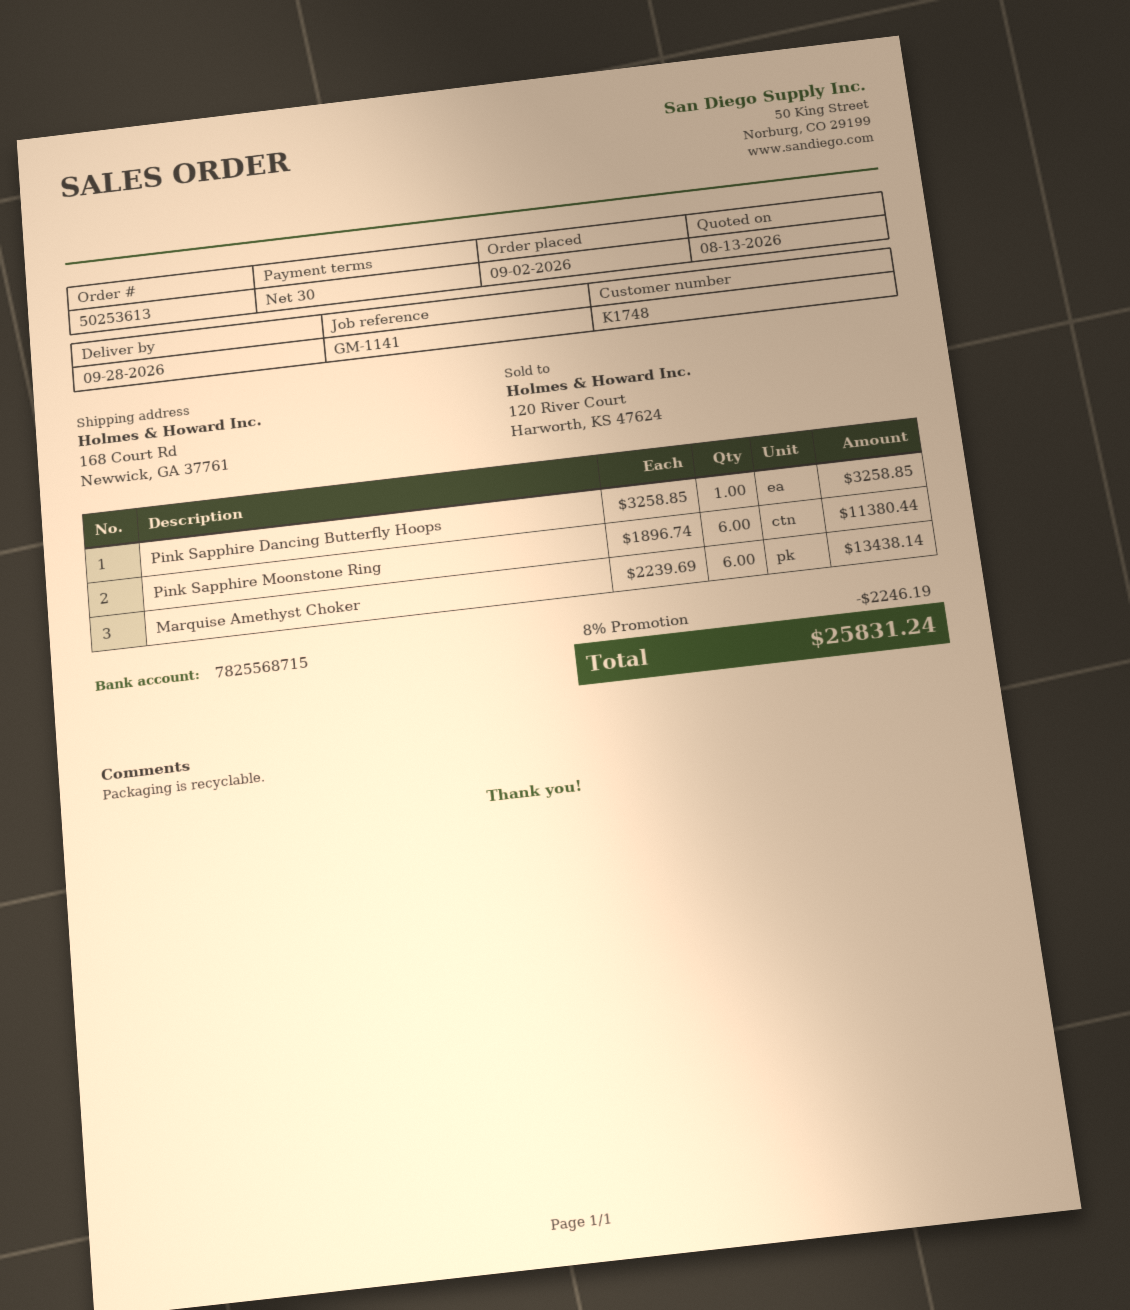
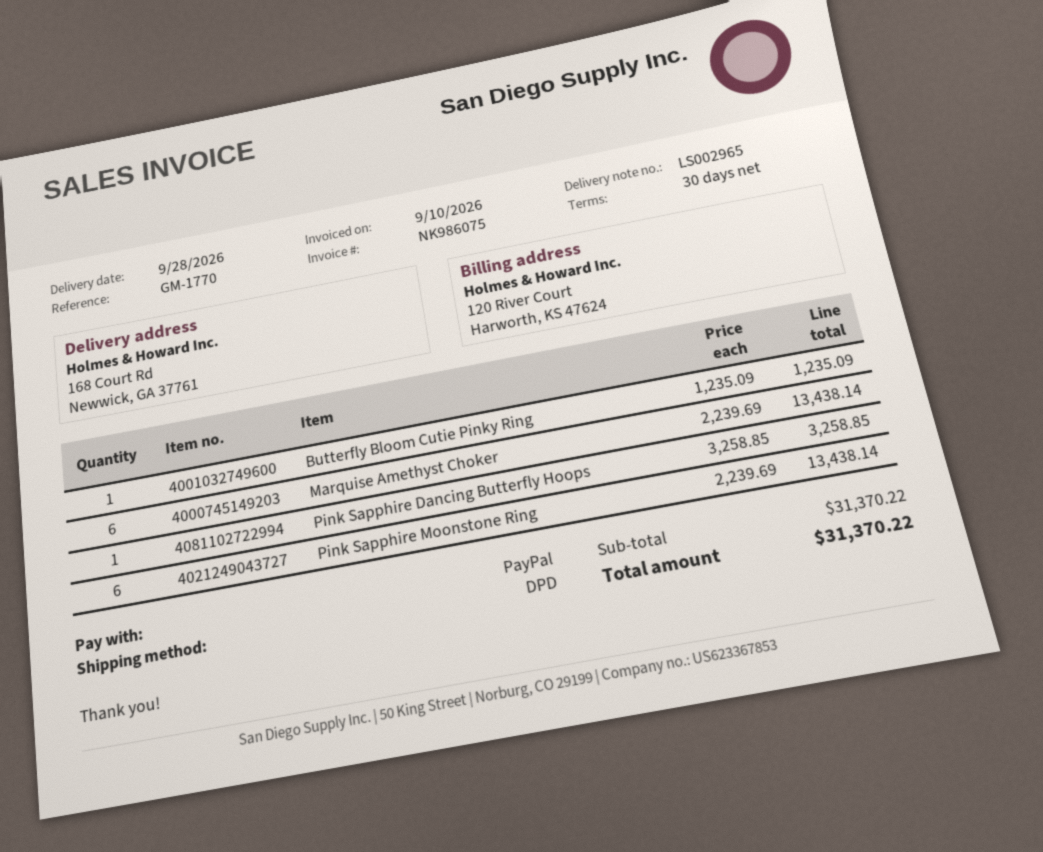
reference: GM-1141 -> GM-1770
Pink Sapphire Moonstone Ring: 6 x 1896.74 = 11380.44 -> 6 x 2239.69 = 13438.14
Butterfly Bloom Cutie Pinky Ring: none -> 1 x 1235.09 = 1235.09
discount: 8% = 2246.19 -> none
total: 25831.24 -> 31370.22

